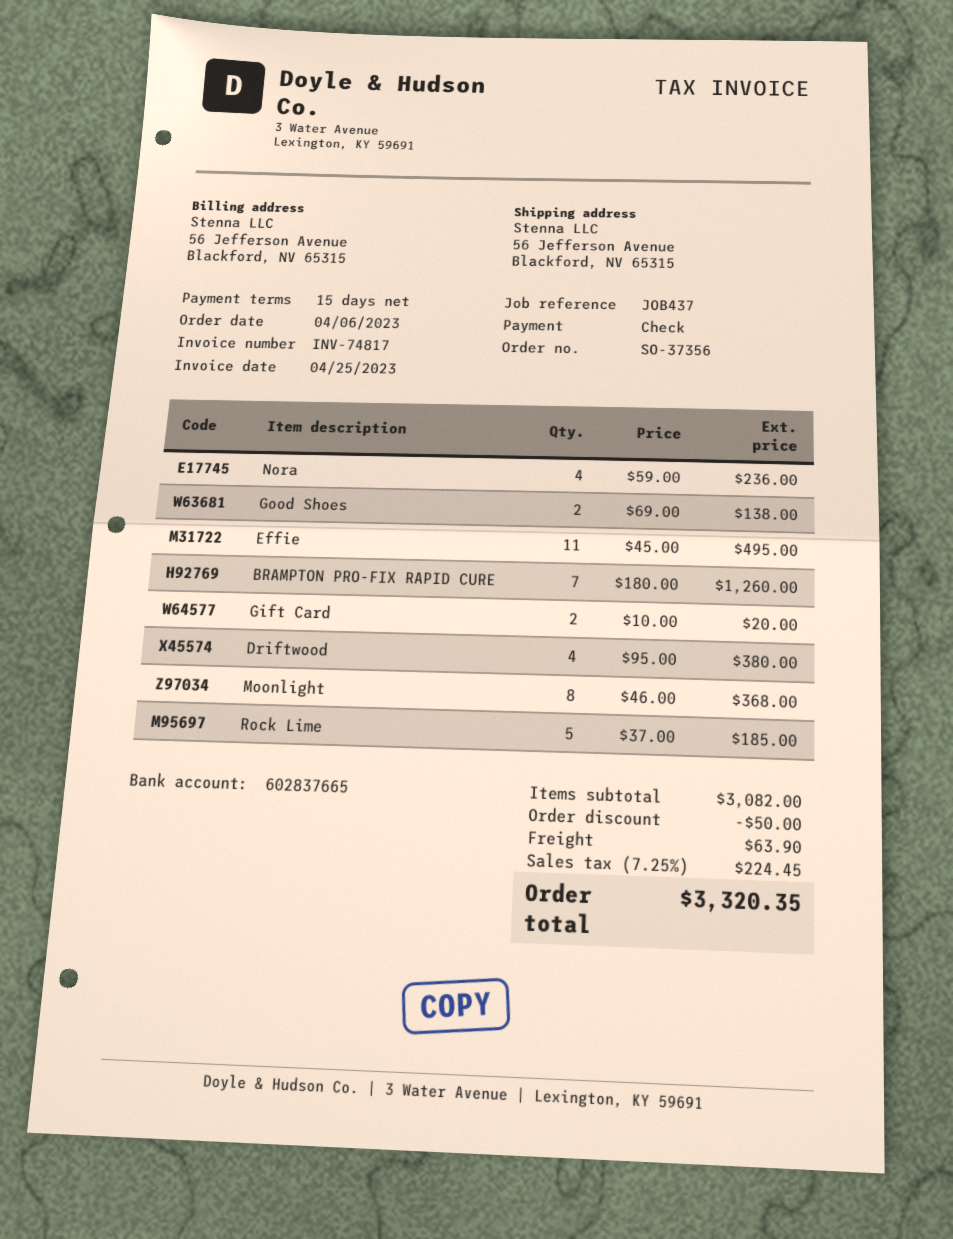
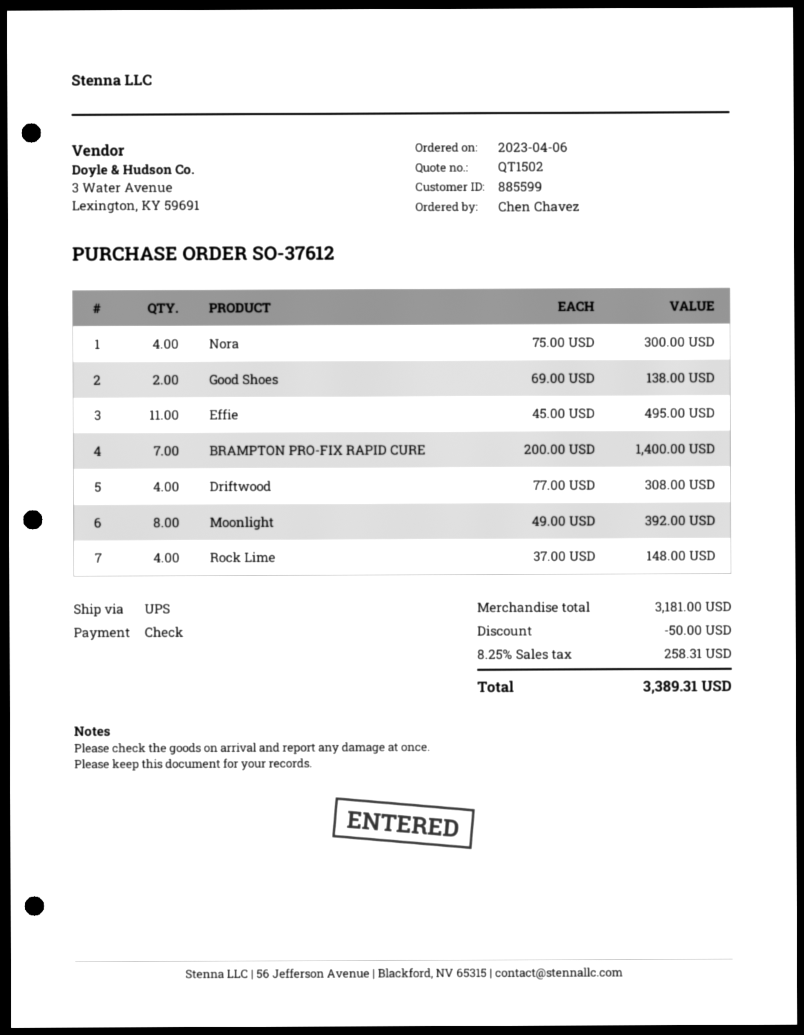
order number: SO-37356 -> SO-37612
Nora: 4 x 59.00 = 236.00 -> 4 x 75.00 = 300.00
BRAMPTON PRO-FIX RAPID CURE: 7 x 180.00 = 1260.00 -> 7 x 200.00 = 1400.00
Gift Card: 2 x 10.00 = 20.00 -> none
Driftwood: 4 x 95.00 = 380.00 -> 4 x 77.00 = 308.00
Moonlight: 8 x 46.00 = 368.00 -> 8 x 49.00 = 392.00
Rock Lime: 5 x 37.00 = 185.00 -> 4 x 37.00 = 148.00
subtotal: 3082.00 -> 3181.00
shipping: 63.90 -> none
tax: 7.25% = 224.45 -> 8.25% = 258.31
total: 3320.35 -> 3389.31

